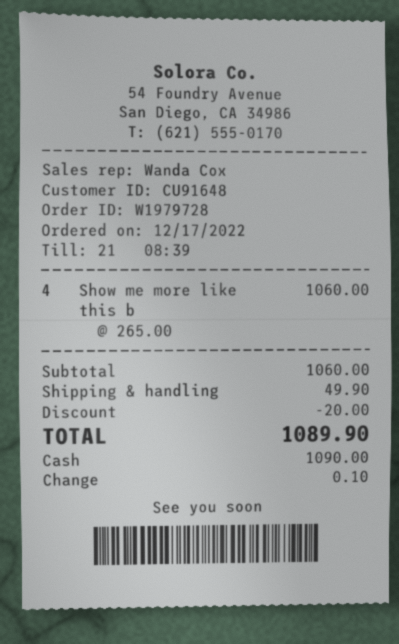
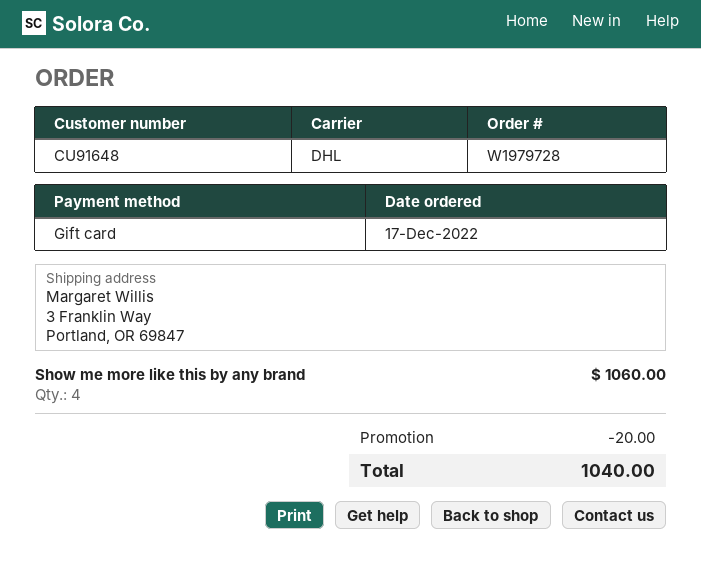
payment method: cash -> gift card
shipping: 49.90 -> none
total: 1089.90 -> 1040.00

